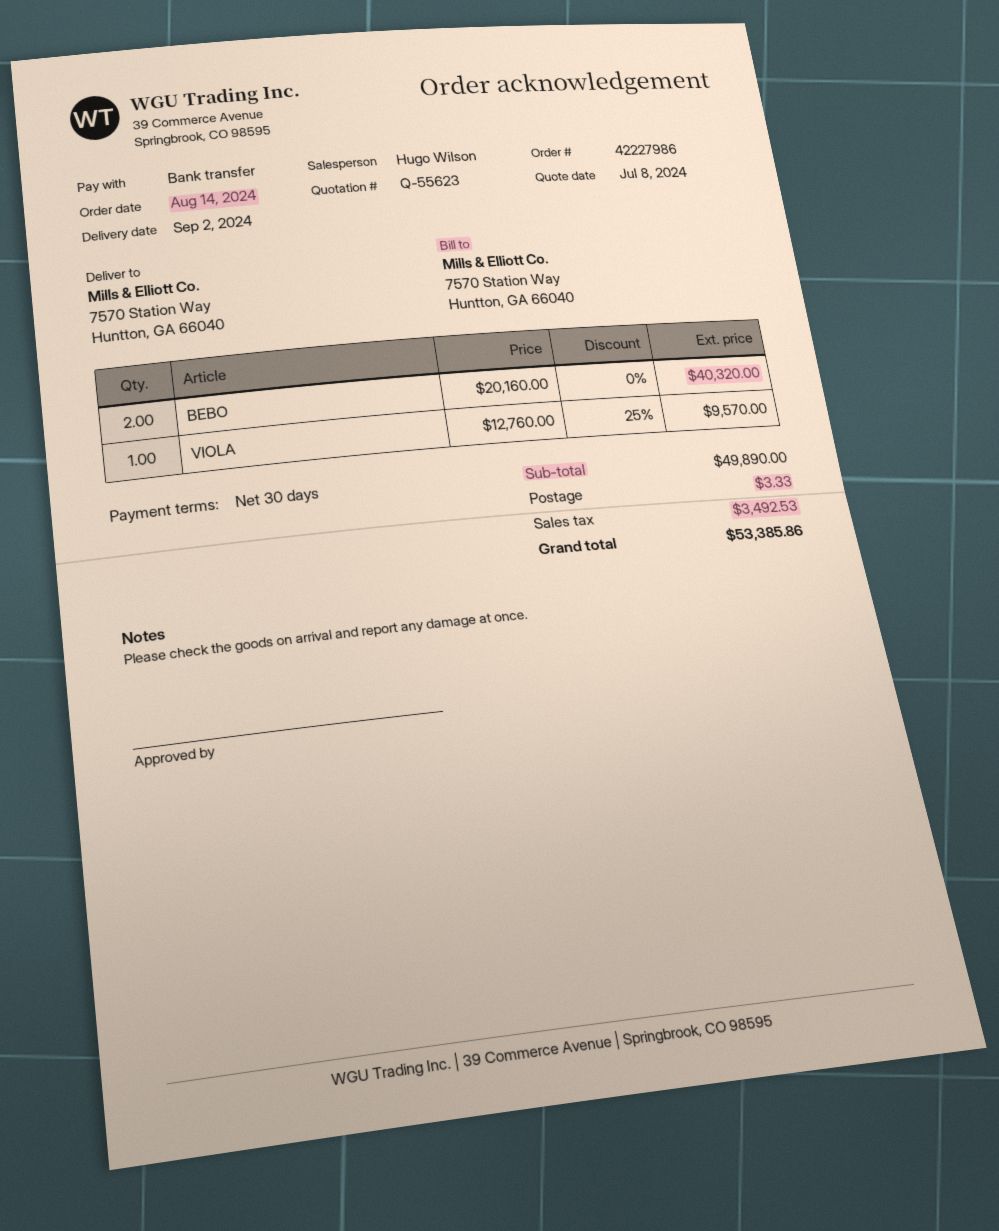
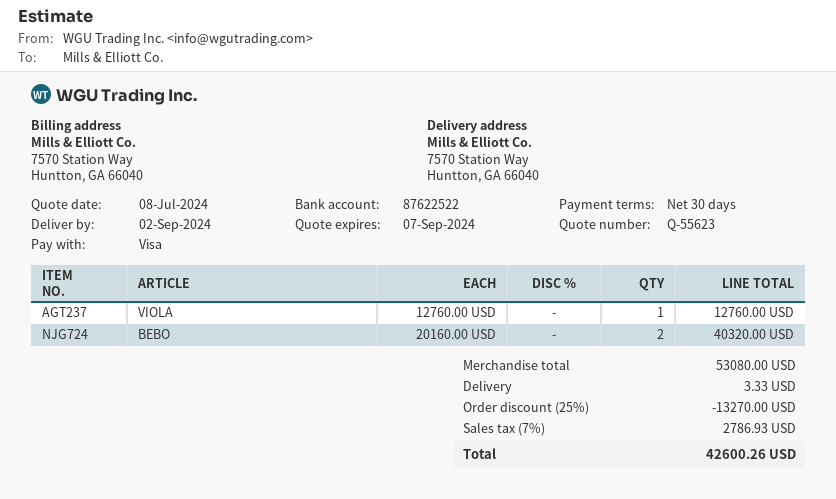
payment method: bank transfer -> Visa
VIOLA: 1 x 12760.00 - 25% = 9570.00 -> 1 x 12760.00 = 12760.00
subtotal: 49890.00 -> 53080.00
discount: none -> 25% = 13270.00
tax: 3492.53 -> 2786.93
total: 53385.86 -> 42600.26

